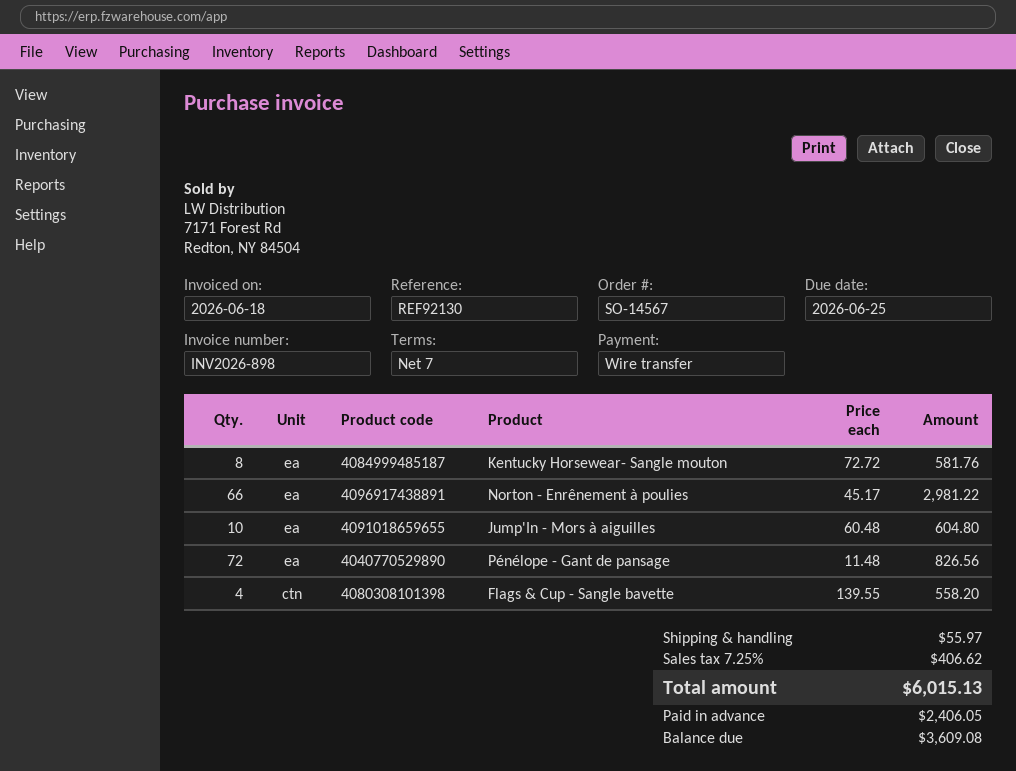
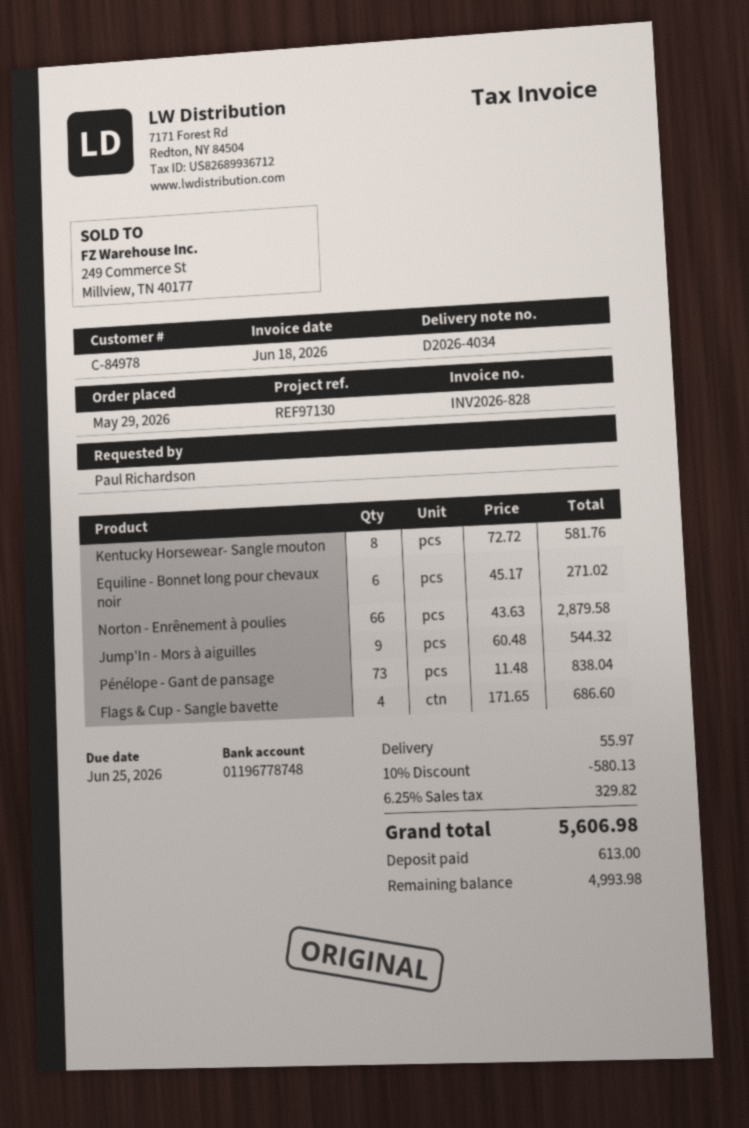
invoice number: INV2026-898 -> INV2026-828
reference: REF92130 -> REF97130
Norton - Enrênement à poulies: 66 x 45.17 = 2981.22 -> 66 x 43.63 = 2879.58
Jump'In - Mors à aiguilles: 10 x 60.48 = 604.80 -> 9 x 60.48 = 544.32
Pénélope - Gant de pansage: 72 x 11.48 = 826.56 -> 73 x 11.48 = 838.04
Flags & Cup - Sangle bavette: 4 x 139.55 = 558.20 -> 4 x 171.65 = 686.60
Equiline - Bonnet long pour chevaux noir: none -> 6 x 45.17 = 271.02
discount: none -> 10% = 580.13
tax: 7.25% = 406.62 -> 6.25% = 329.82
total: 6015.13 -> 5606.98
deposit: 2406.05 -> 613.00
balance: 3609.08 -> 4993.98

